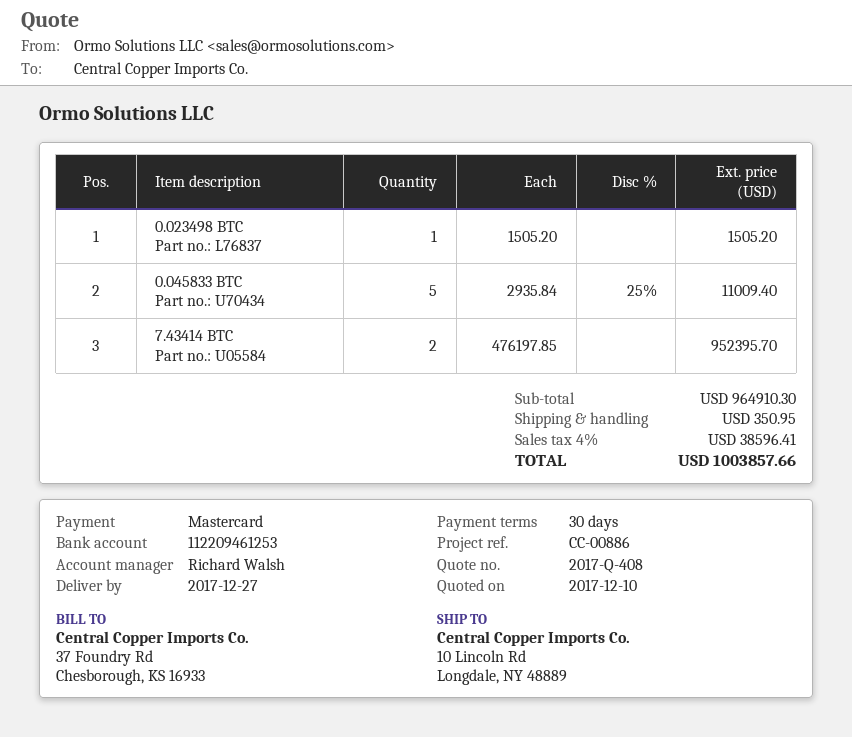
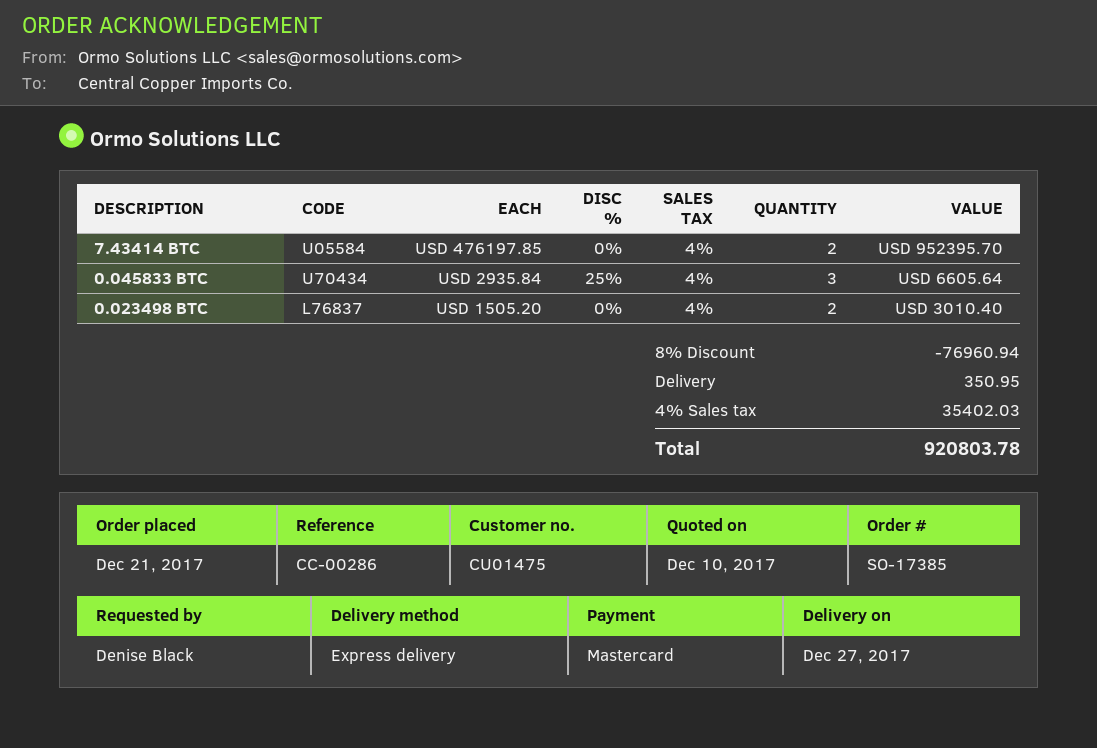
reference: CC-00886 -> CC-00286
0.023498 BTC: 1 x 1505.20 = 1505.20 -> 2 x 1505.20 = 3010.40
0.045833 BTC: 5 x 2935.84 - 25% = 11009.40 -> 3 x 2935.84 - 25% = 6605.64
discount: none -> 8% = 76960.94
tax: 4% = 38596.41 -> 4% = 35402.03
total: 1003857.66 -> 920803.78

